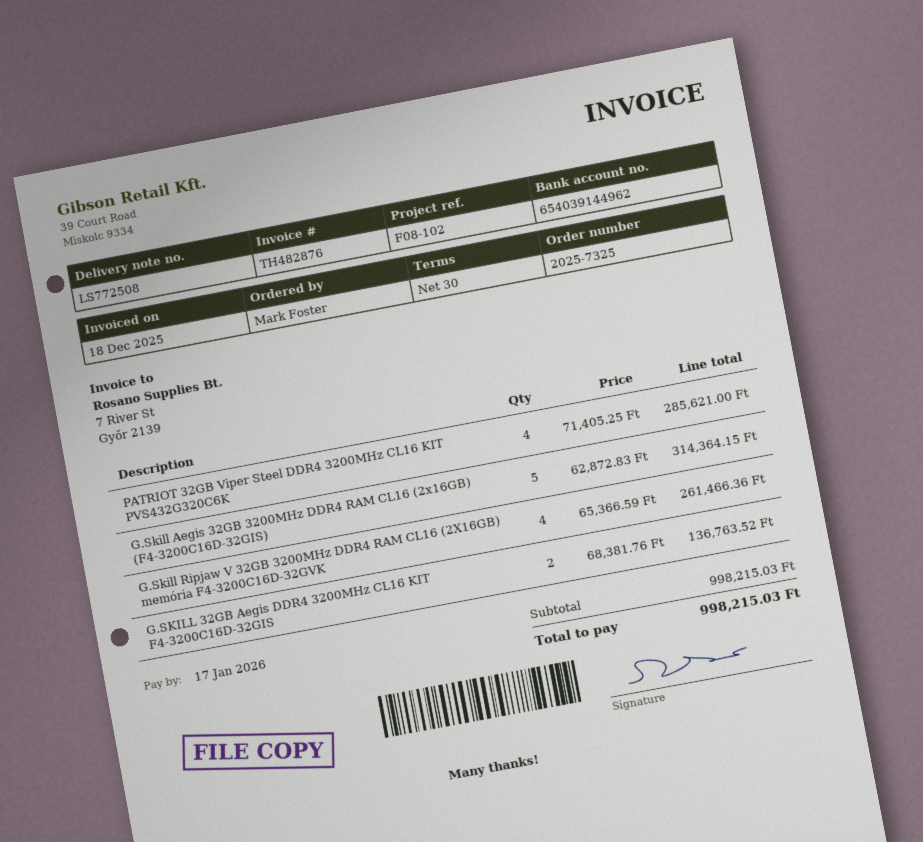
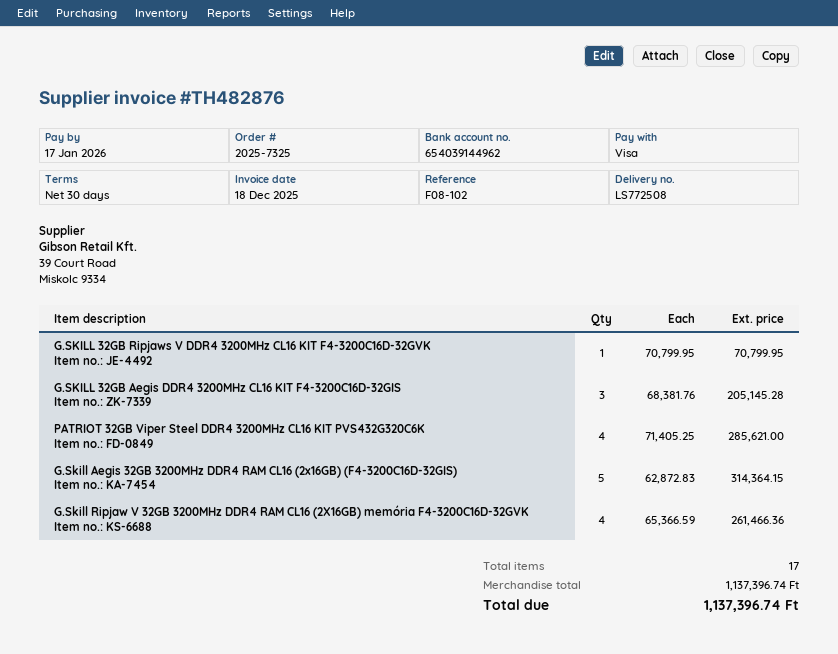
G.SKILL 32GB Aegis DDR4 3200MHz CL16 KIT F4-3200C16D-32GIS: 2 x 68381.76 = 136763.52 -> 3 x 68381.76 = 205145.28
G.SKILL 32GB Ripjaws V DDR4 3200MHz CL16 KIT F4-3200C16D-32GVK: none -> 1 x 70799.95 = 70799.95
subtotal: 998215.03 -> 1137396.74
total: 998215.03 -> 1137396.74

